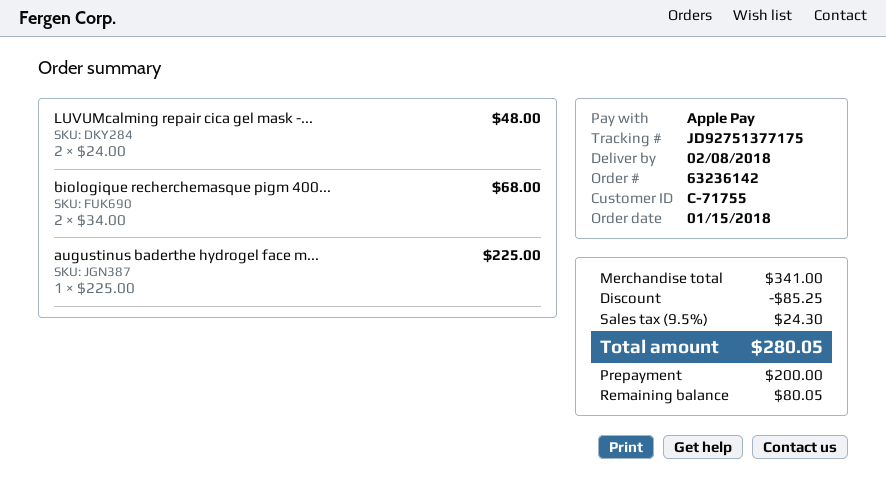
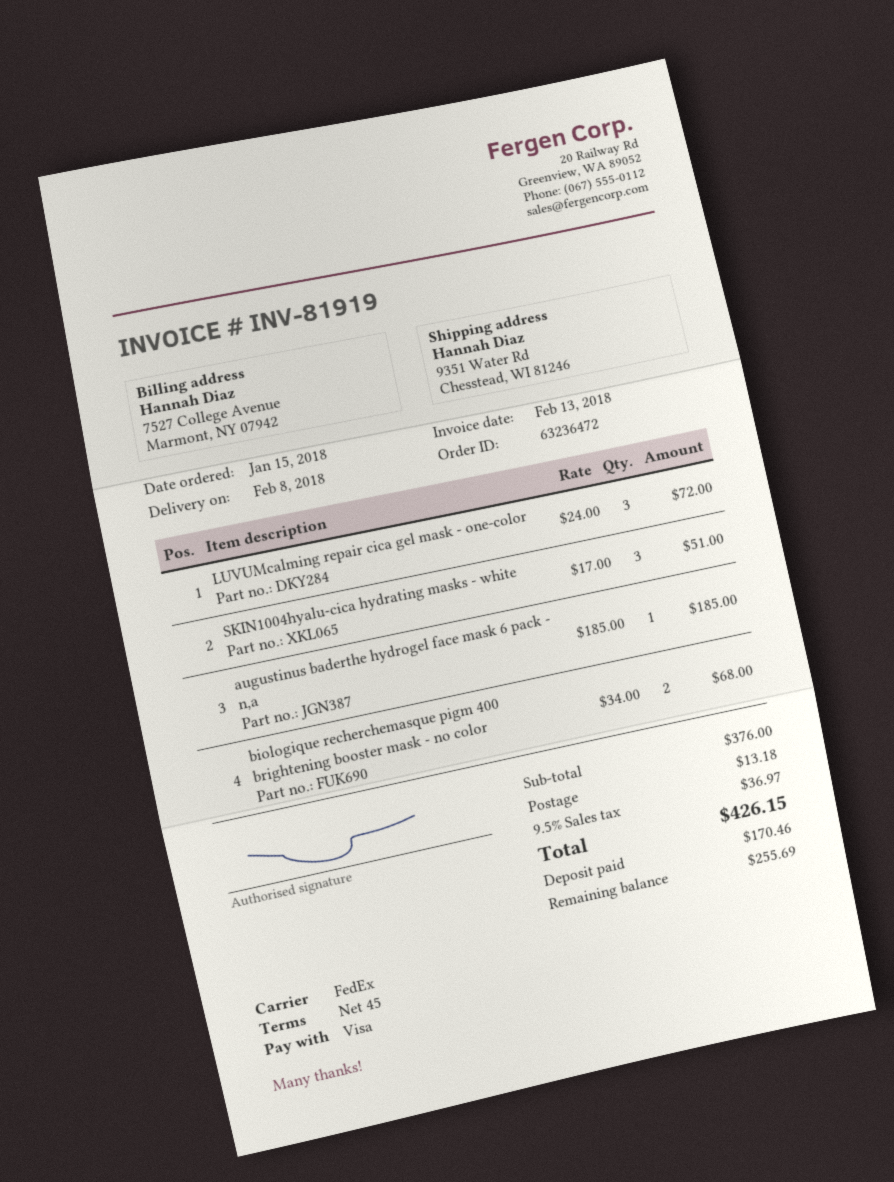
order number: 63236142 -> 63236472
payment method: Apple Pay -> Visa
LUVUMcalming repair cica gel mask -...: 2 x 24.00 = 48.00 -> 3 x 24.00 = 72.00
augustinus baderthe hydrogel face m...: 1 x 225.00 = 225.00 -> 1 x 185.00 = 185.00
SKIN1004hyalu-cica hydrating masks - white: none -> 3 x 17.00 = 51.00
subtotal: 341.00 -> 376.00
discount: 85.25 -> none
shipping: none -> 13.18
tax: 9.5% = 24.30 -> 9.5% = 36.97
total: 280.05 -> 426.15
deposit: 200.00 -> 170.46
balance: 80.05 -> 255.69

